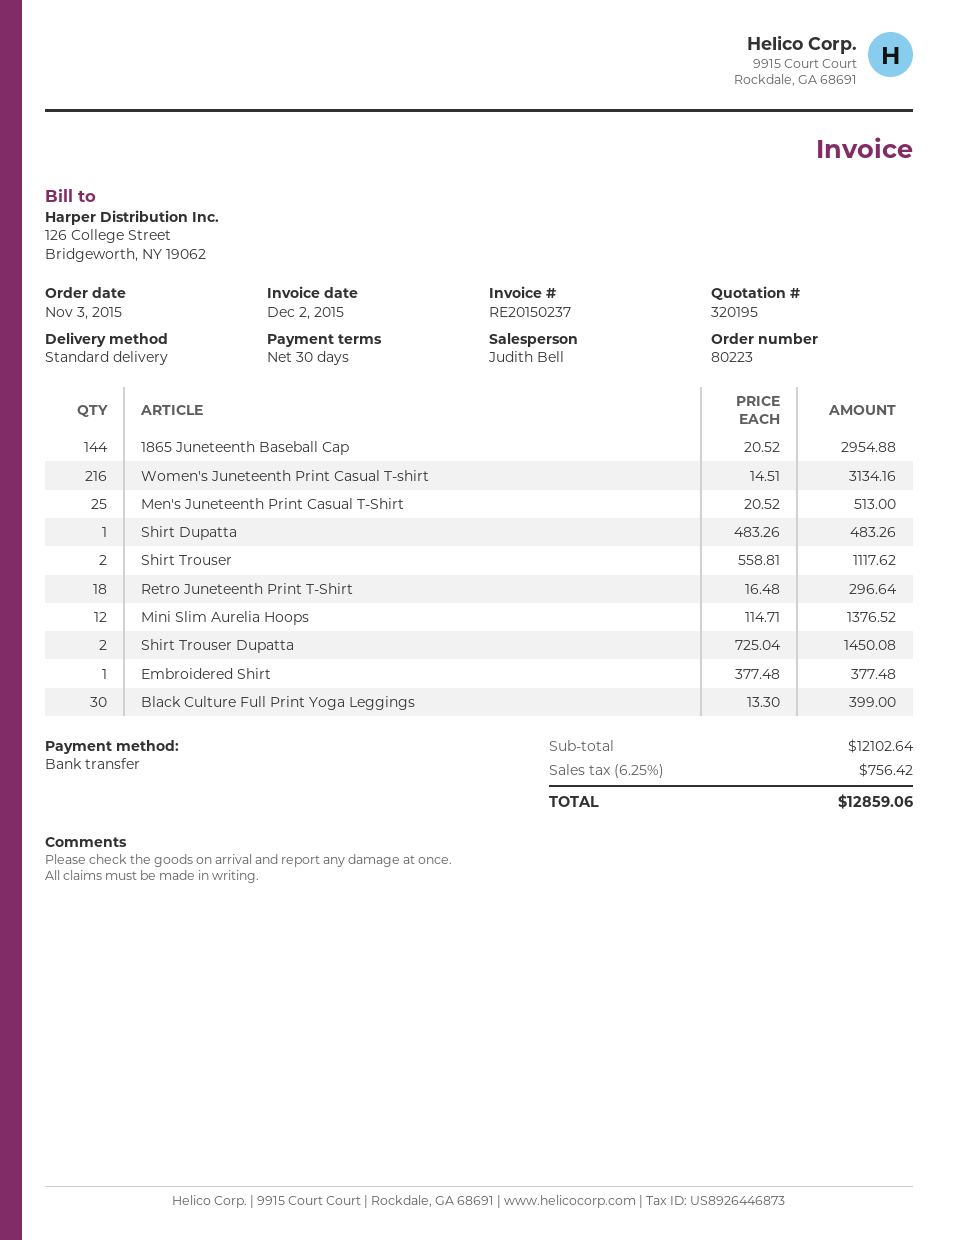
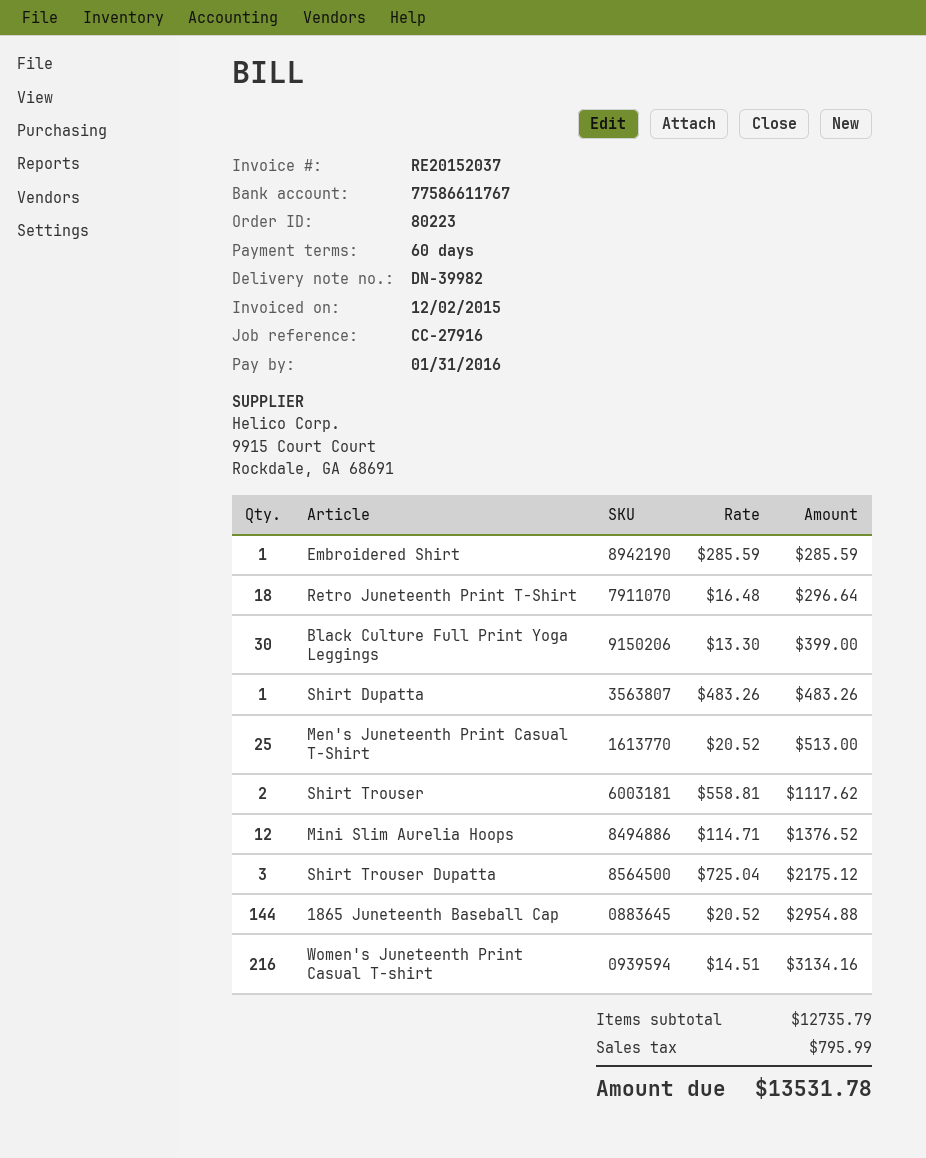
invoice number: RE20150237 -> RE20152037
payment terms: 30 days -> 60 days
Shirt Trouser Dupatta: 2 x 725.04 = 1450.08 -> 3 x 725.04 = 2175.12
Embroidered Shirt: 1 x 377.48 = 377.48 -> 1 x 285.59 = 285.59
subtotal: 12102.64 -> 12735.79
tax: 756.42 -> 795.99
total: 12859.06 -> 13531.78

